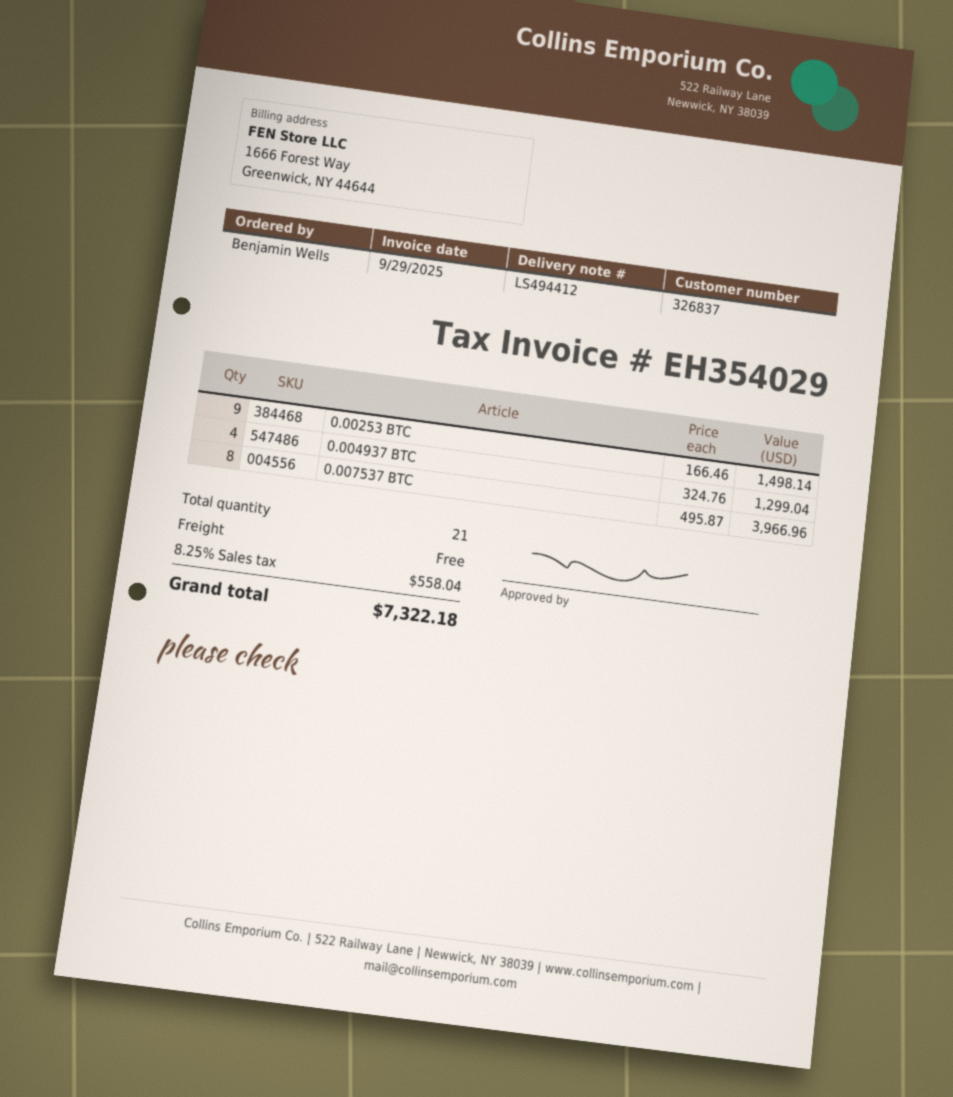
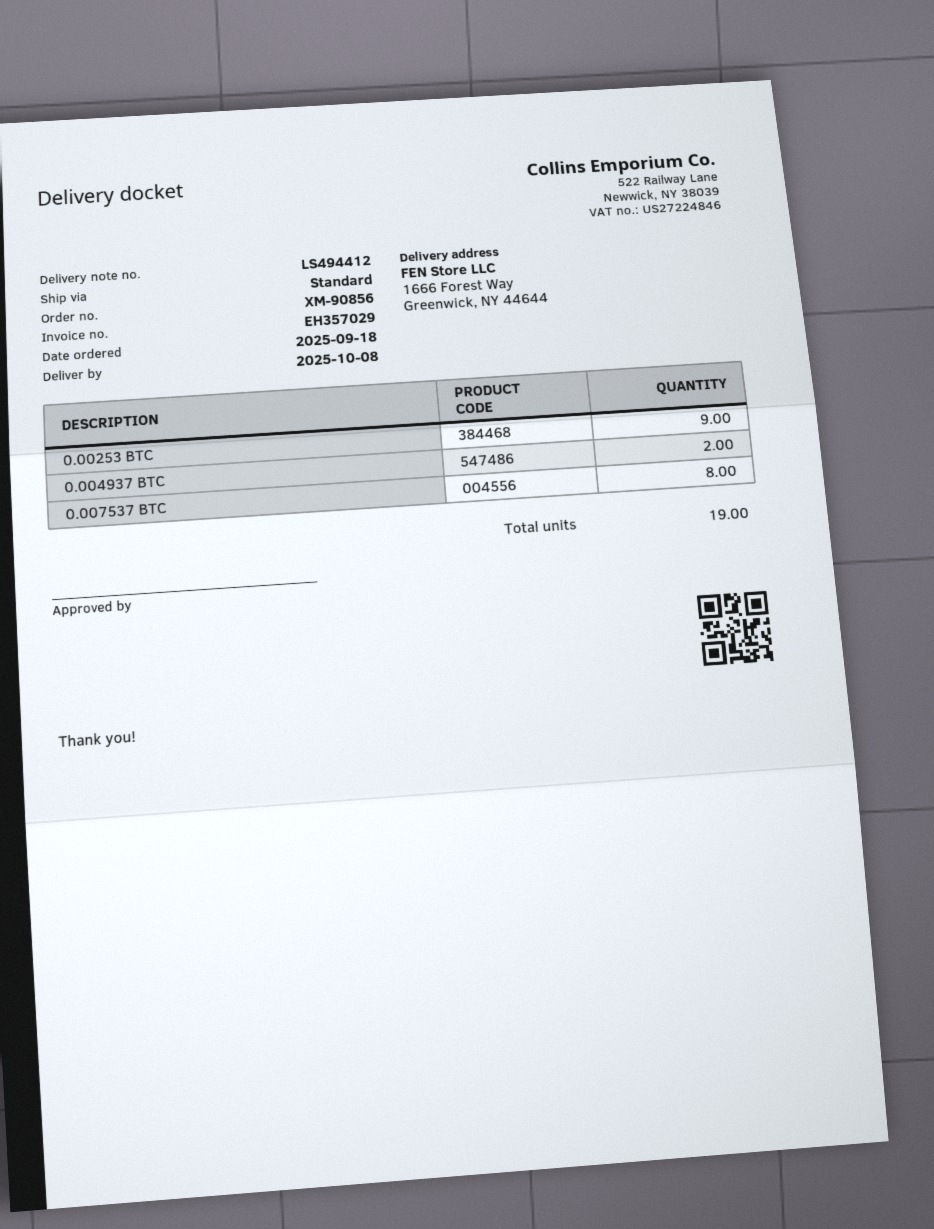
invoice number: EH354029 -> EH357029
0.004937 BTC: 4 -> 2
total quantity: 21 -> 19

